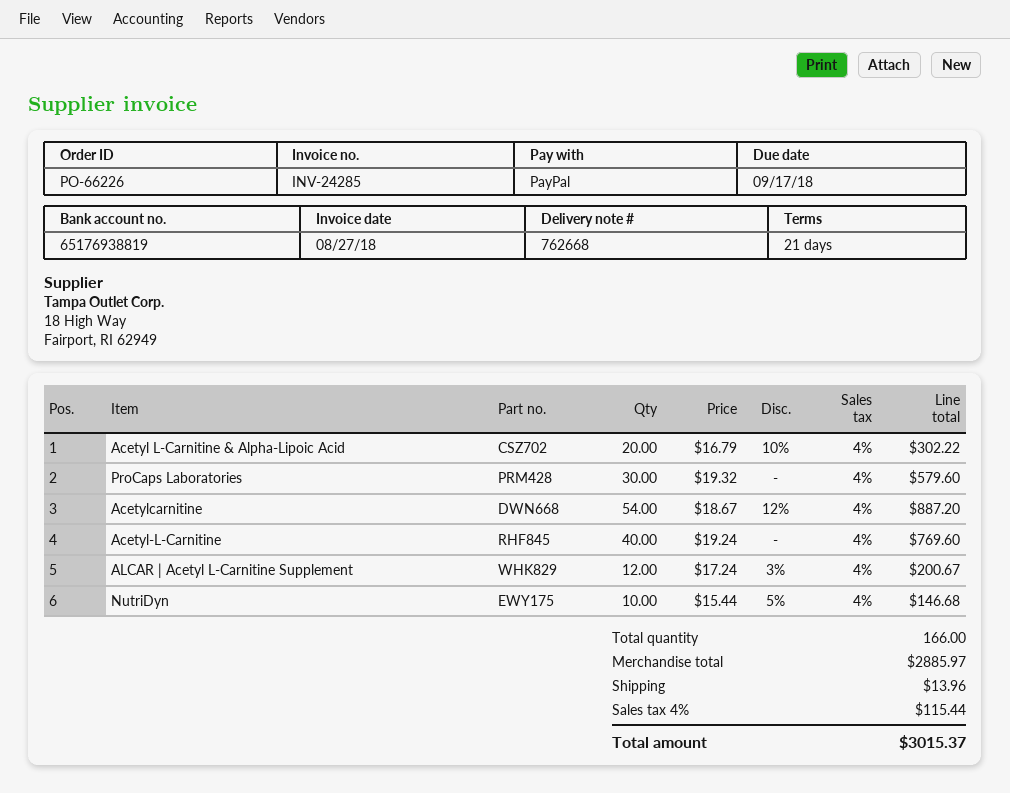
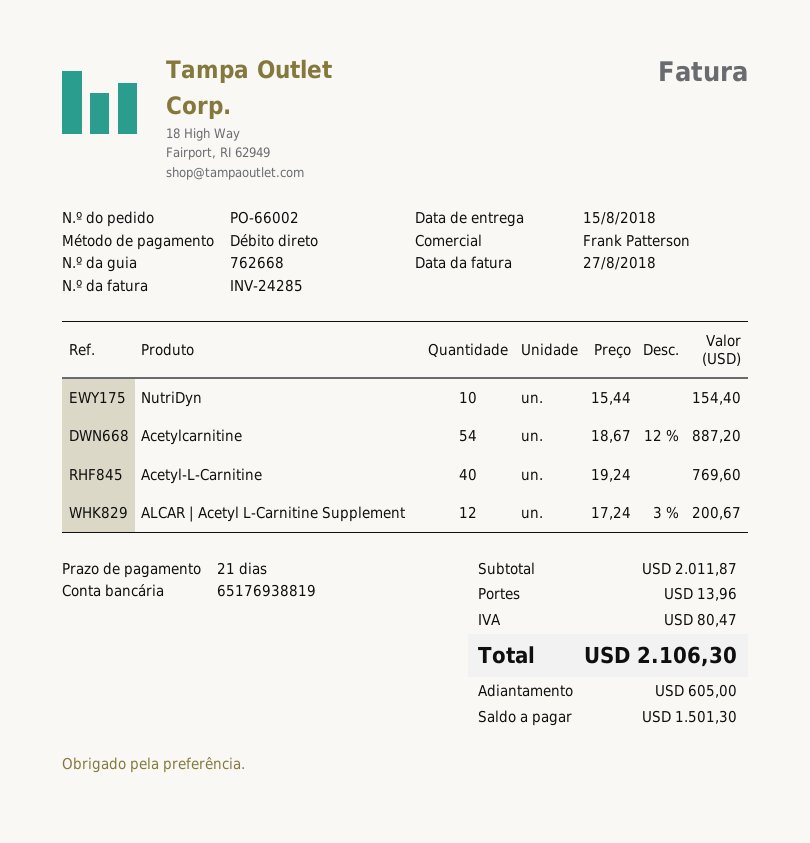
order number: PO-66226 -> PO-66002
payment method: PayPal -> direct debit
Acetyl L-Carnitine & Alpha-Lipoic Acid: 20 x 16.79 - 10% = 302.22 -> none
ProCaps Laboratories: 30 x 19.32 = 579.60 -> none
NutriDyn: 10 x 15.44 - 5% = 146.68 -> 10 x 15.44 = 154.40
subtotal: 2885.97 -> 2011.87
tax: 115.44 -> 80.47
total: 3015.37 -> 2106.30

